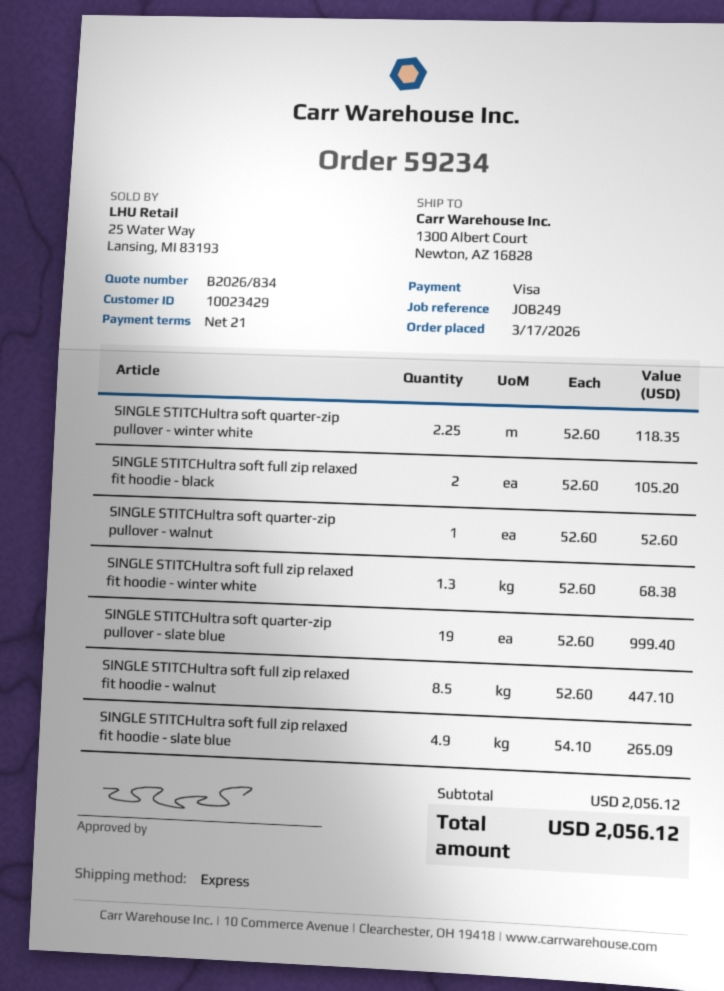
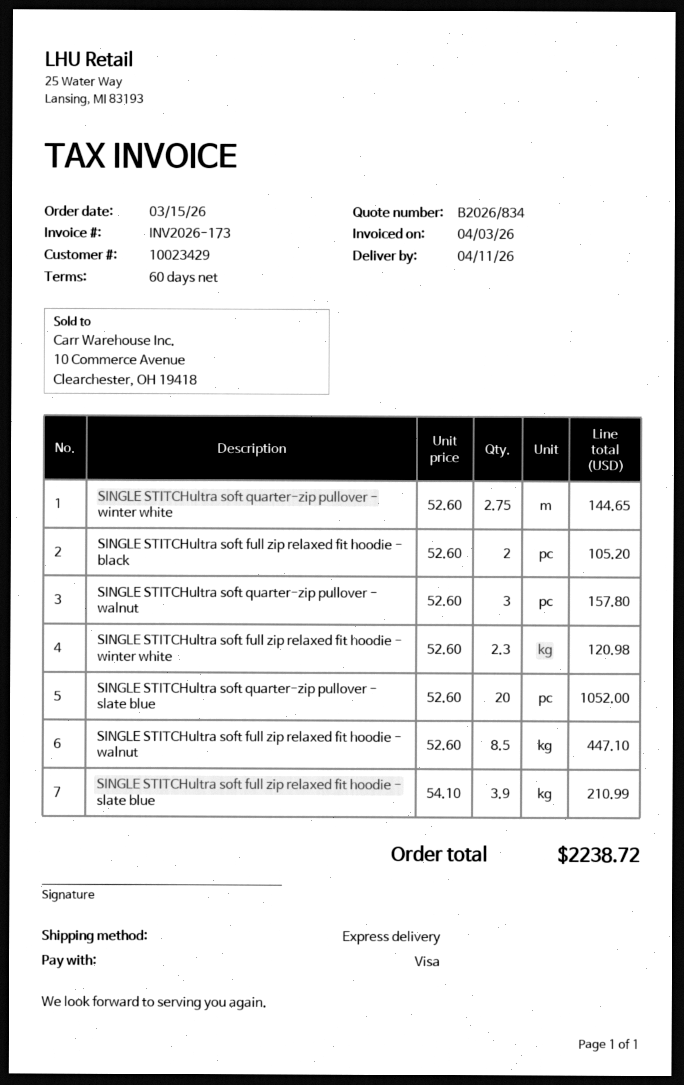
order date: 2026-03-17 -> 2026-03-15
payment terms: 21 days -> 60 days
SINGLE STITCHultra soft quarter-zip pullover - winter white: 2.25 x 52.60 = 118.35 -> 2.75 x 52.60 = 144.65
SINGLE STITCHultra soft quarter-zip pullover - walnut: 1 x 52.60 = 52.60 -> 3 x 52.60 = 157.80
SINGLE STITCHultra soft full zip relaxed fit hoodie - winter white: 1.3 x 52.60 = 68.38 -> 2.3 x 52.60 = 120.98
SINGLE STITCHultra soft quarter-zip pullover - slate blue: 19 x 52.60 = 999.40 -> 20 x 52.60 = 1052.00
SINGLE STITCHultra soft full zip relaxed fit hoodie - slate blue: 4.9 x 54.10 = 265.09 -> 3.9 x 54.10 = 210.99
total: 2056.12 -> 2238.72

